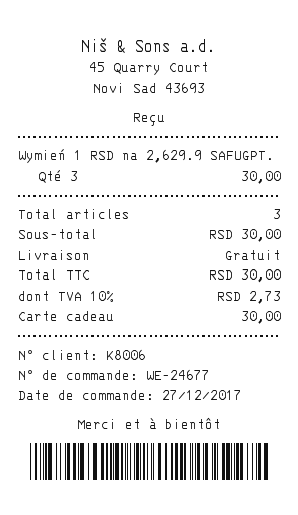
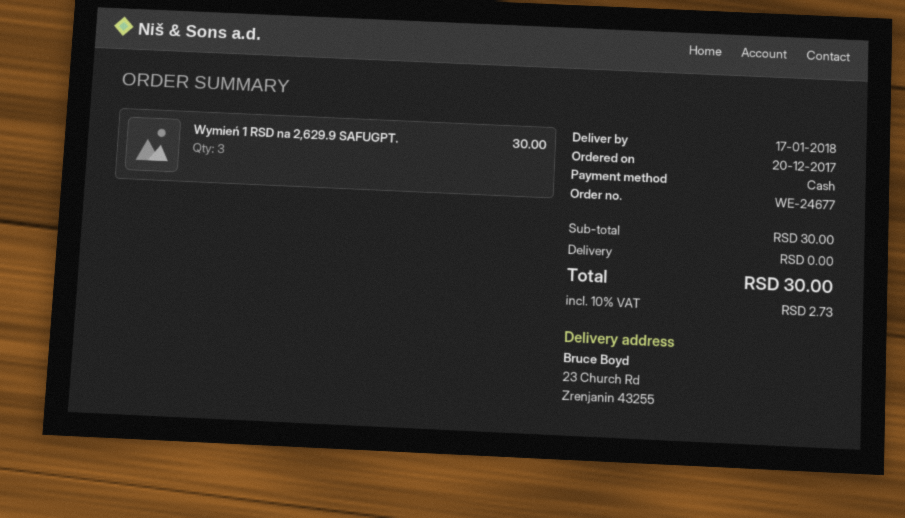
order date: 2017-12-27 -> 2017-12-20
payment method: gift card -> cash

